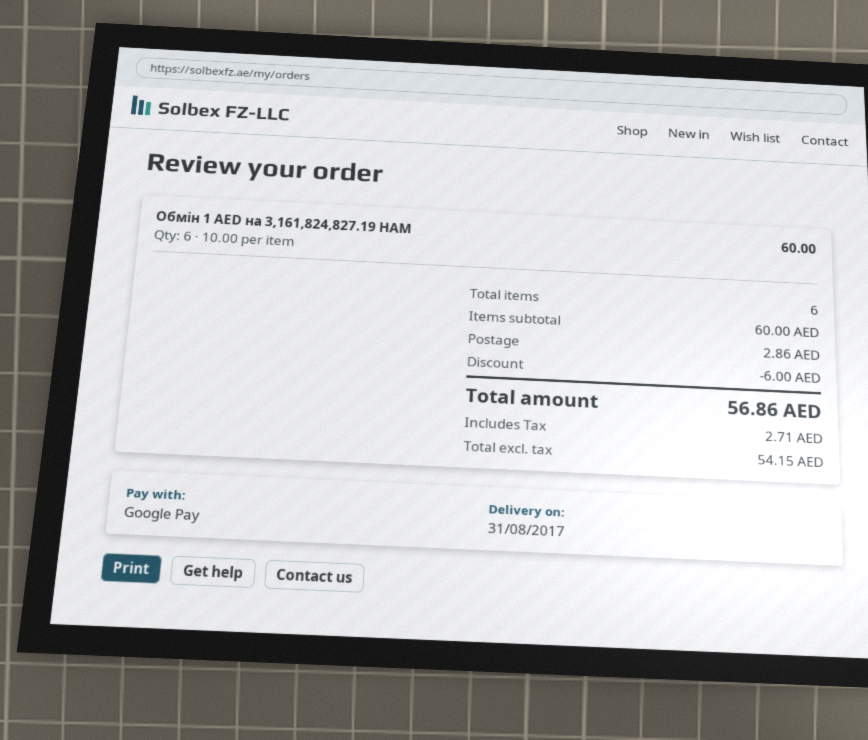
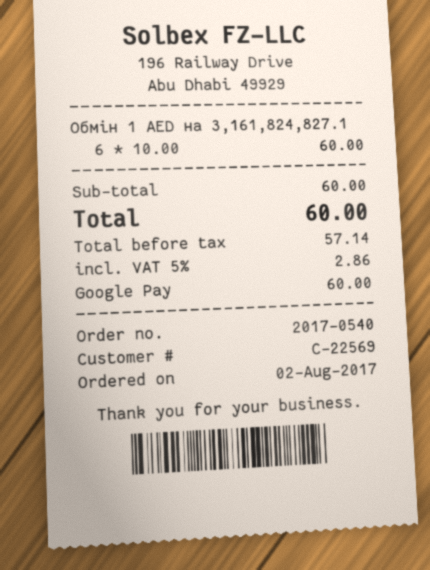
discount: 6.00 -> none
shipping: 2.86 -> none
net: 54.15 -> 57.14
tax: 2.71 -> 2.86
total: 56.86 -> 60.00

